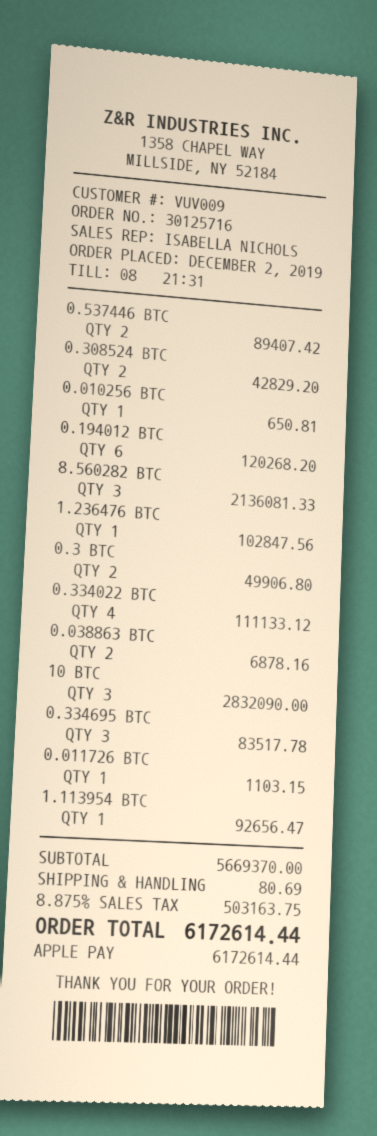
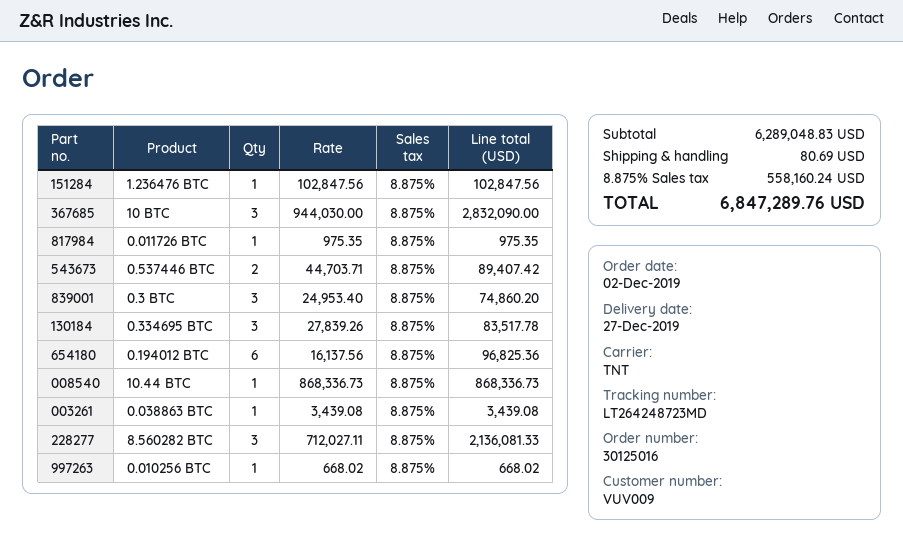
order number: 30125716 -> 30125016
0.308524 BTC: 2 for 42829.20 -> none
0.010256 BTC: 1 for 650.81 -> 1 for 668.02
0.194012 BTC: 6 for 120268.20 -> 6 for 96825.36
0.3 BTC: 2 for 49906.80 -> 3 for 74860.20
0.334022 BTC: 4 for 111133.12 -> none
0.038863 BTC: 2 for 6878.16 -> 1 for 3439.08
0.011726 BTC: 1 for 1103.15 -> 1 for 975.35
1.113954 BTC: 1 for 92656.47 -> none
10.44 BTC: none -> 1 for 868336.73
subtotal: 5669370.00 -> 6289048.83
tax: 8.875% = 503163.75 -> 8.875% = 558160.24
total: 6172614.44 -> 6847289.76

